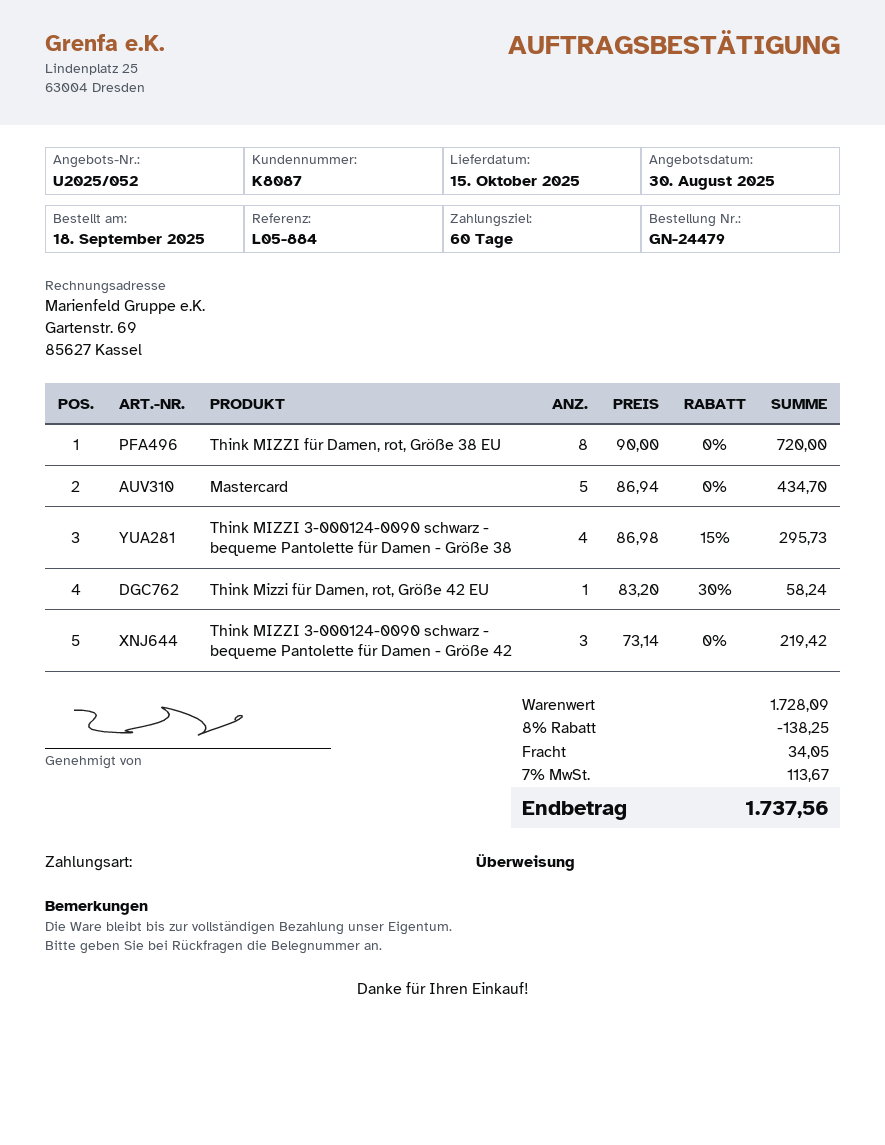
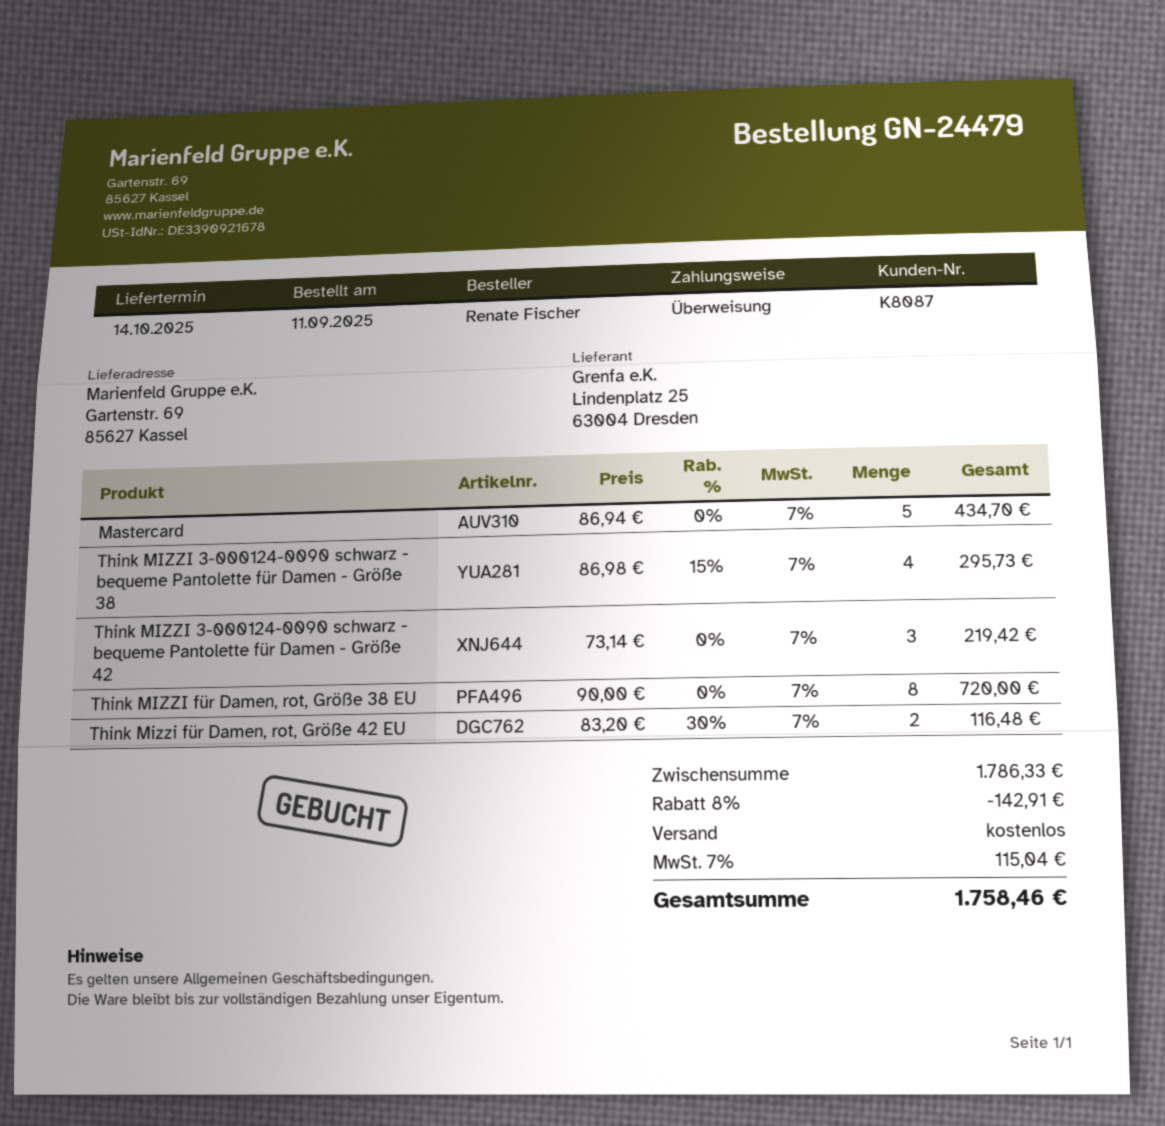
order date: 2025-09-18 -> 2025-09-11
delivery date: 2025-10-15 -> 2025-10-14
Think Mizzi für Damen, rot, Größe 42 EU: 1 x 83.20 - 30% = 58.24 -> 2 x 83.20 - 30% = 116.48
subtotal: 1728.09 -> 1786.33
discount: 8% = 138.25 -> 8% = 142.91
shipping: 34.05 -> 0.00
tax: 7% = 113.67 -> 7% = 115.04
total: 1737.56 -> 1758.46

